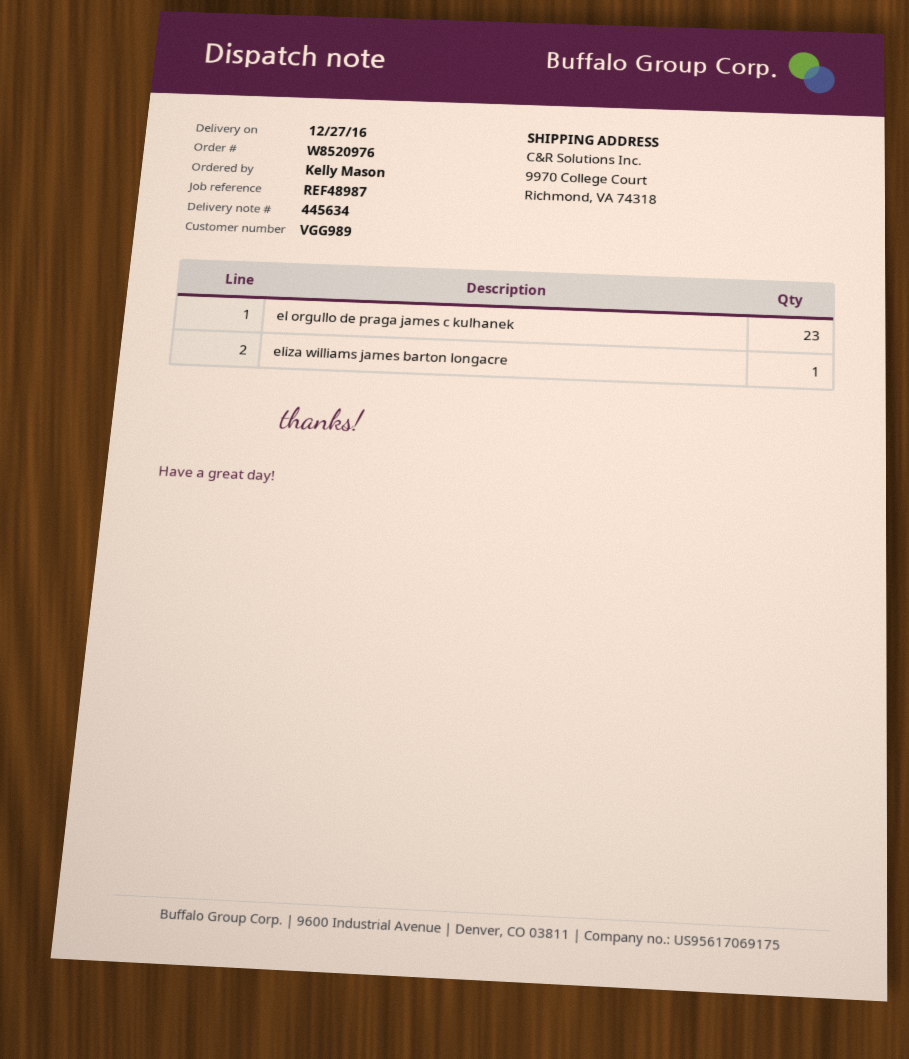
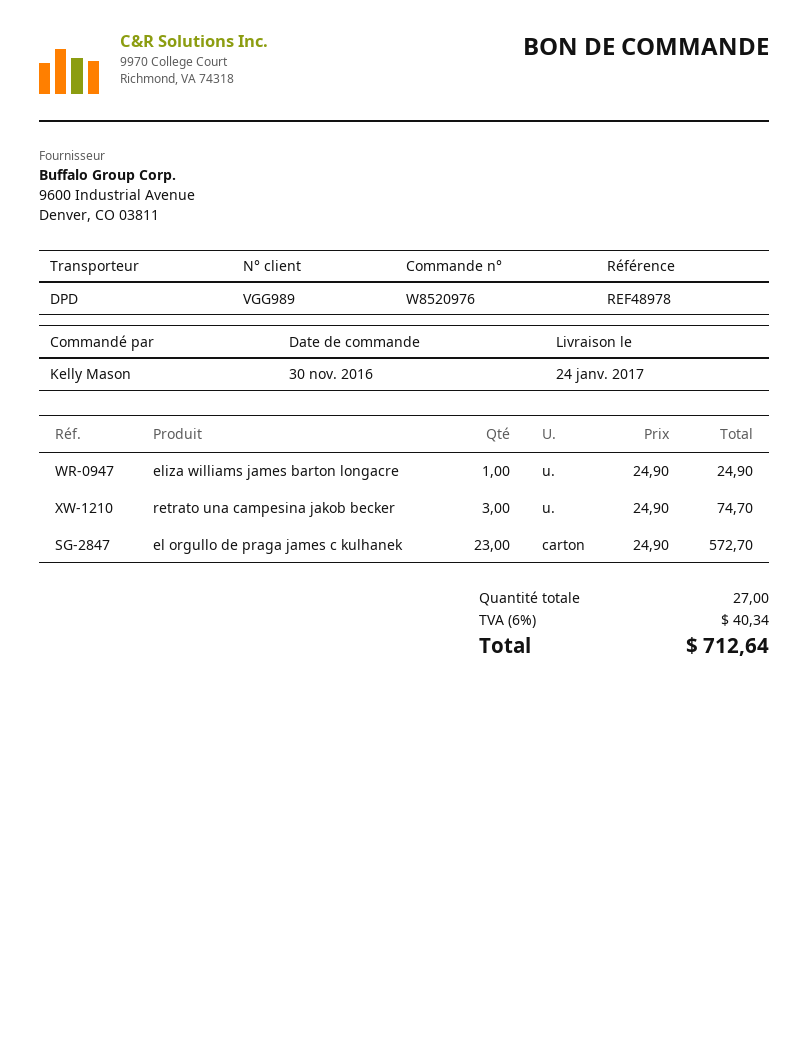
delivery date: 2016-12-27 -> 2017-01-24
reference: REF48987 -> REF48978
retrato una campesina jakob becker: none -> 3

